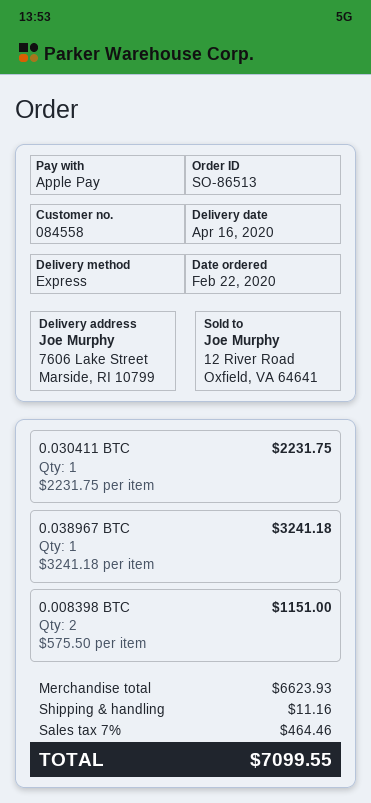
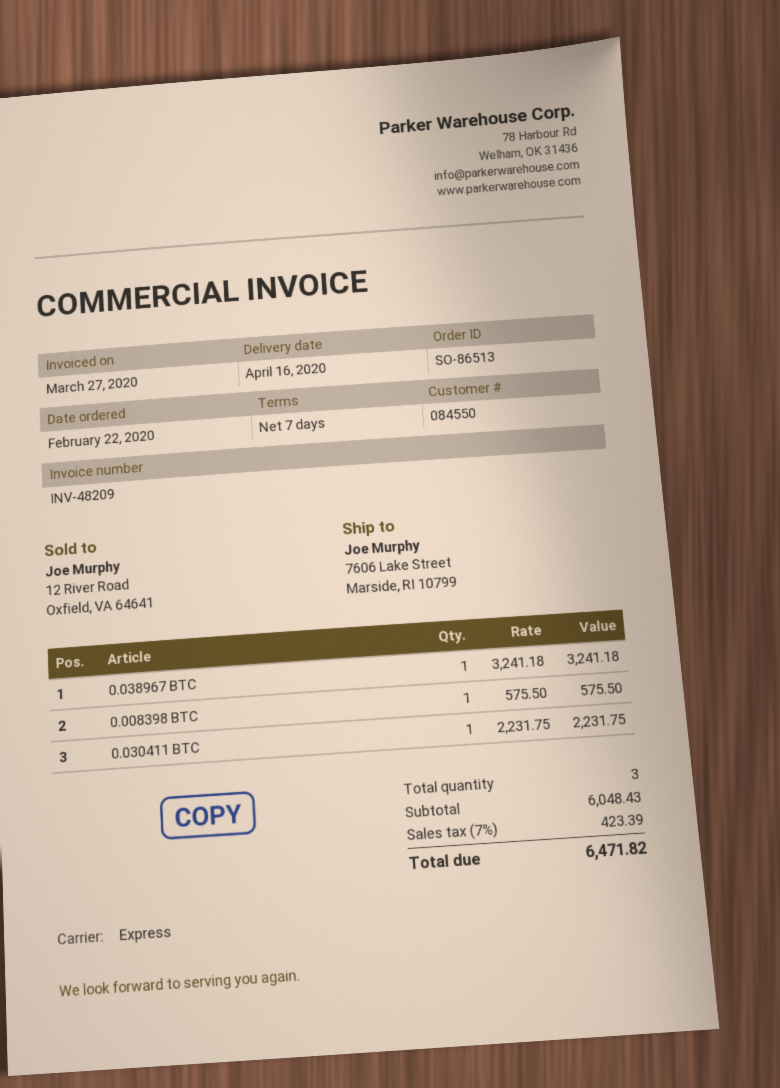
customer number: 084558 -> 084550
0.008398 BTC: 2 x 575.50 = 1151.00 -> 1 x 575.50 = 575.50
subtotal: 6623.93 -> 6048.43
shipping: 11.16 -> none
tax: 7% = 464.46 -> 7% = 423.39
total: 7099.55 -> 6471.82

